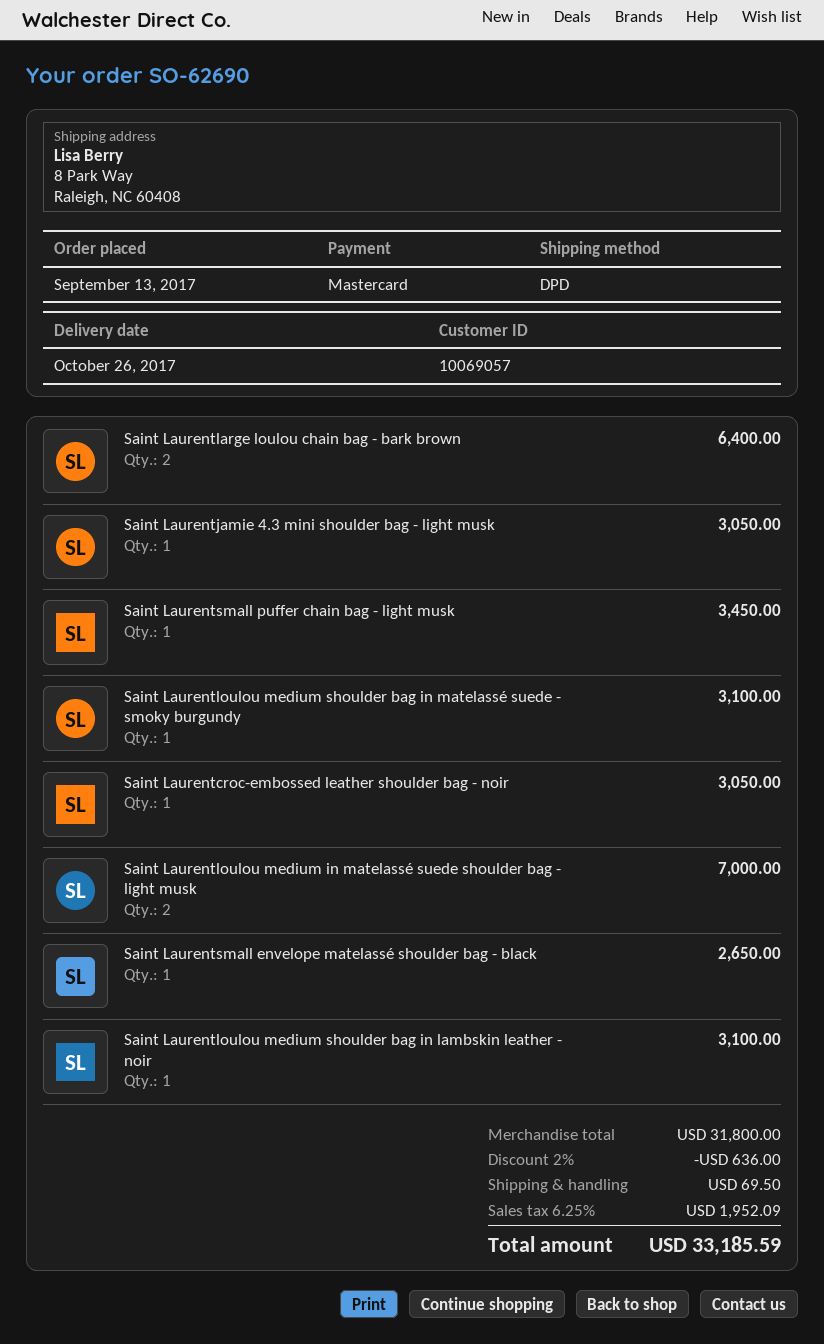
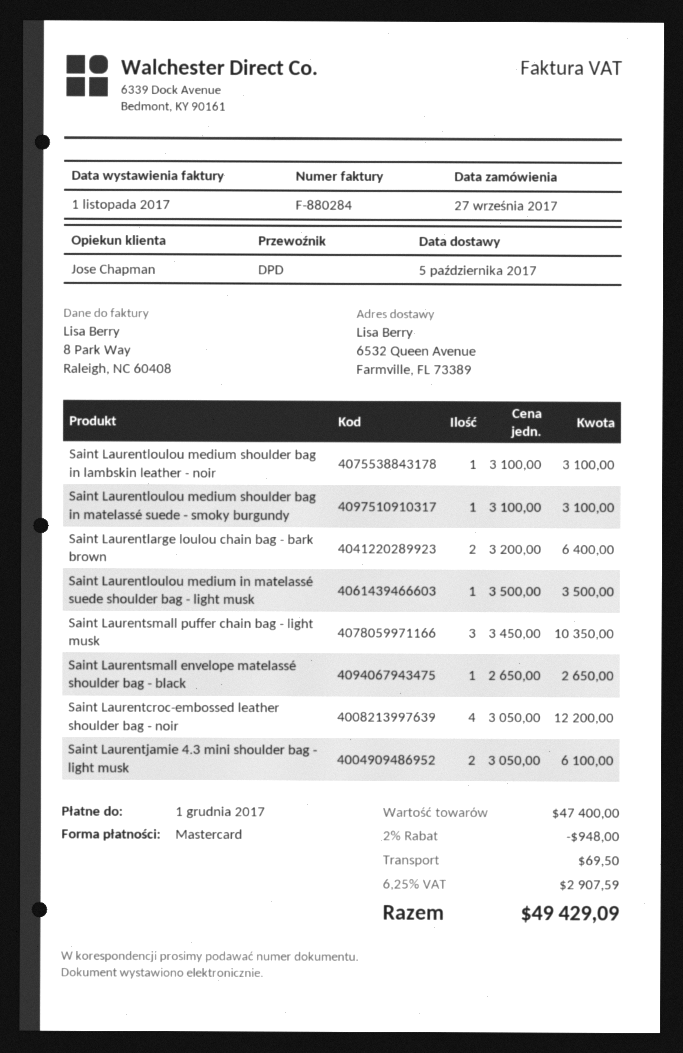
order date: 2017-09-13 -> 2017-09-27
delivery date: 2017-10-26 -> 2017-10-05
ship to: 8 Park Way, Raleigh, NC 60408 -> 6532 Queen Avenue, Farmville, FL 73389
Saint Laurentjamie 4.3 mini shoulder bag - light musk: 1 for 3050.00 -> 2 for 6100.00
Saint Laurentsmall puffer chain bag - light musk: 1 for 3450.00 -> 3 for 10350.00
Saint Laurentcroc-embossed leather shoulder bag - noir: 1 for 3050.00 -> 4 for 12200.00
Saint Laurentloulou medium in matelassé suede shoulder bag - light musk: 2 for 7000.00 -> 1 for 3500.00
subtotal: 31800.00 -> 47400.00
discount: 2% = 636.00 -> 2% = 948.00
tax: 6.25% = 1952.09 -> 6.25% = 2907.59
total: 33185.59 -> 49429.09

